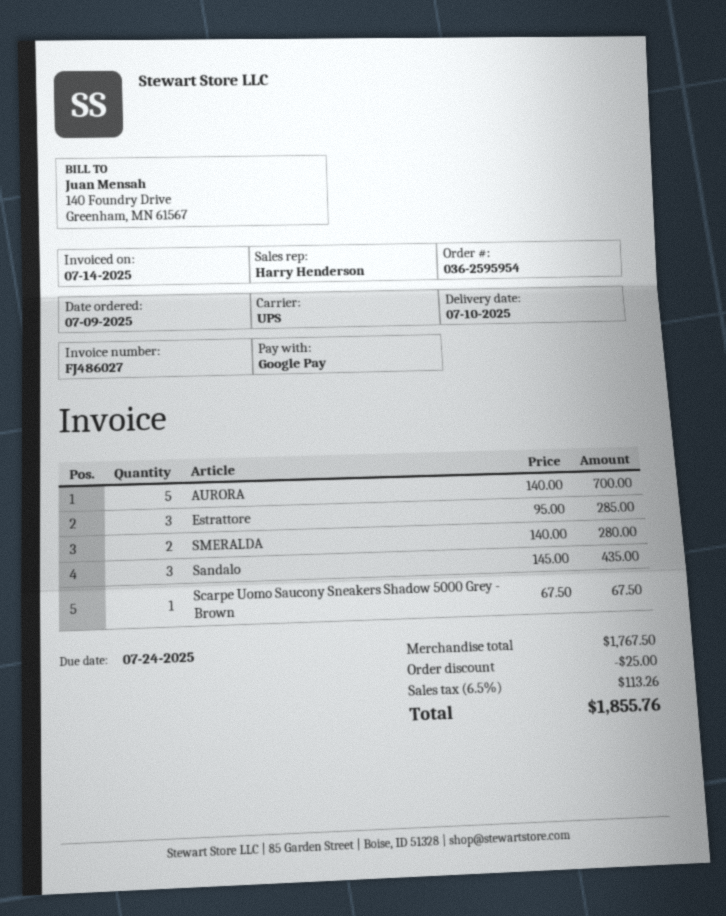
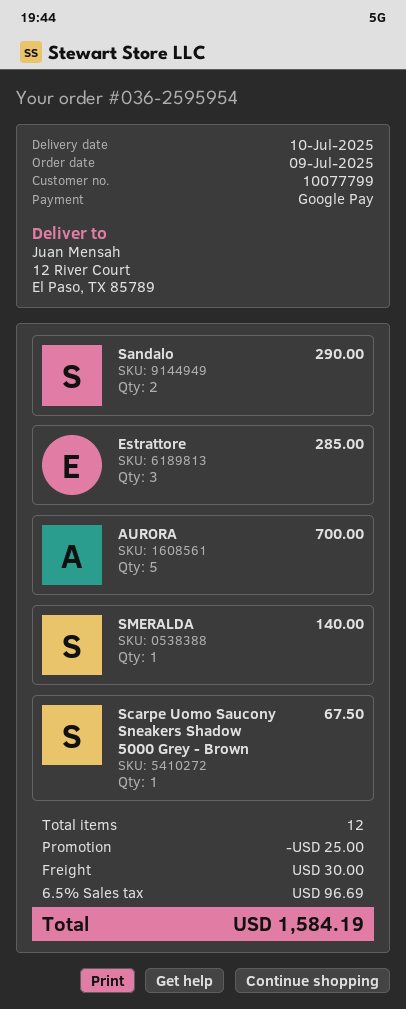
SMERALDA: 2 for 280.00 -> 1 for 140.00
Sandalo: 3 for 435.00 -> 2 for 290.00
shipping: none -> 30.00
tax: 6.5% = 113.26 -> 6.5% = 96.69
total: 1855.76 -> 1584.19

